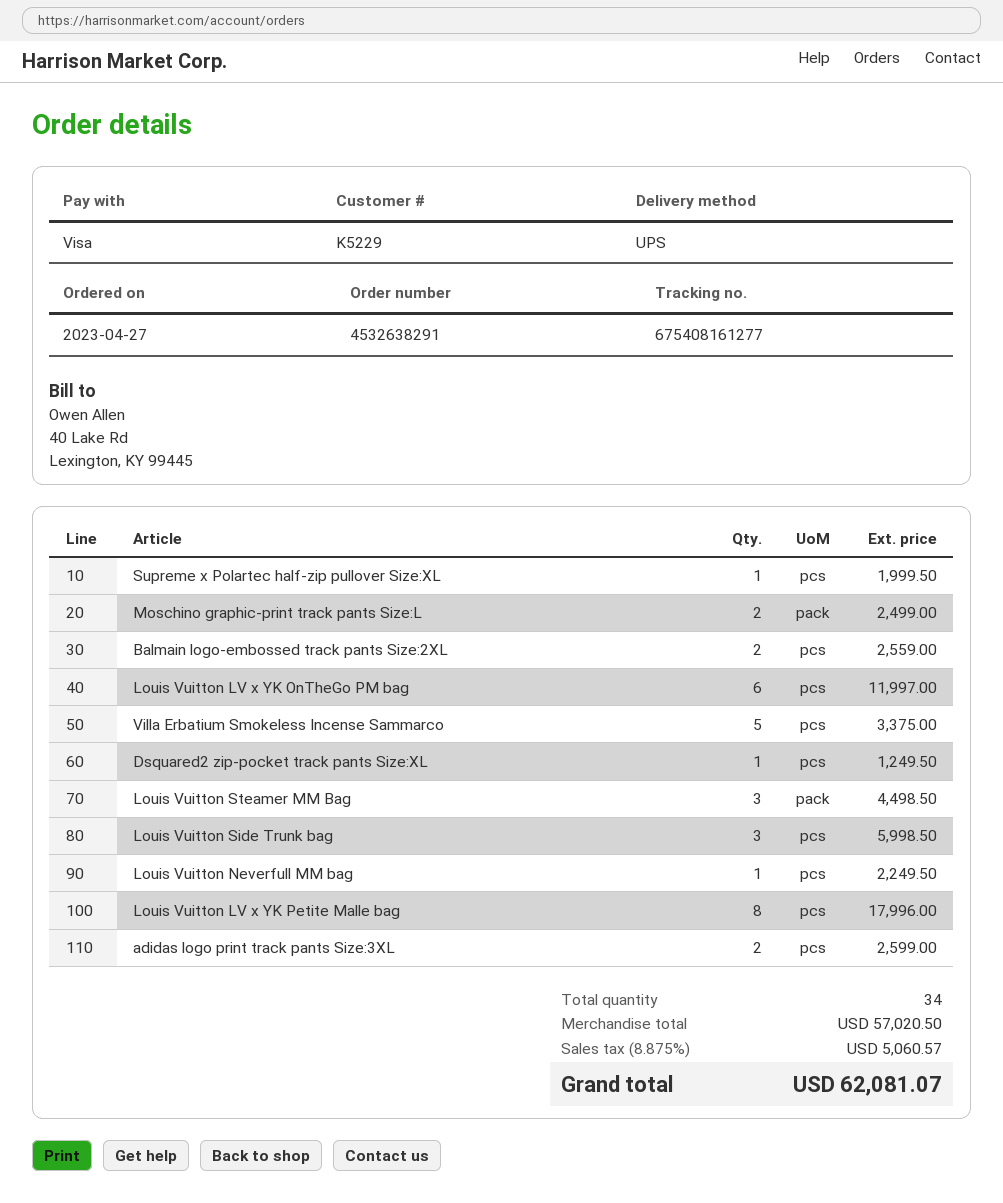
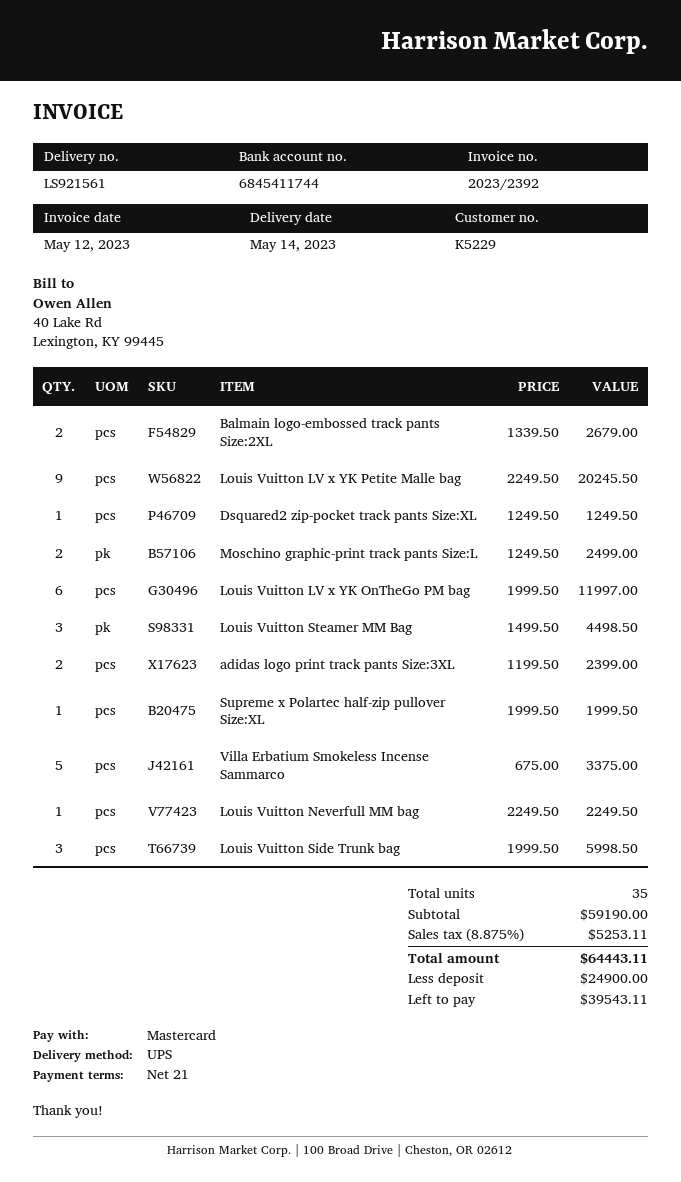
payment method: Visa -> Mastercard
Balmain logo-embossed track pants Size:2XL: 2 for 2559.00 -> 2 for 2679.00
Louis Vuitton LV x YK Petite Malle bag: 8 for 17996.00 -> 9 for 20245.50
adidas logo print track pants Size:3XL: 2 for 2599.00 -> 2 for 2399.00
total quantity: 34 -> 35
subtotal: 57020.50 -> 59190.00
tax: 8.875% = 5060.57 -> 8.875% = 5253.11
total: 62081.07 -> 64443.11

